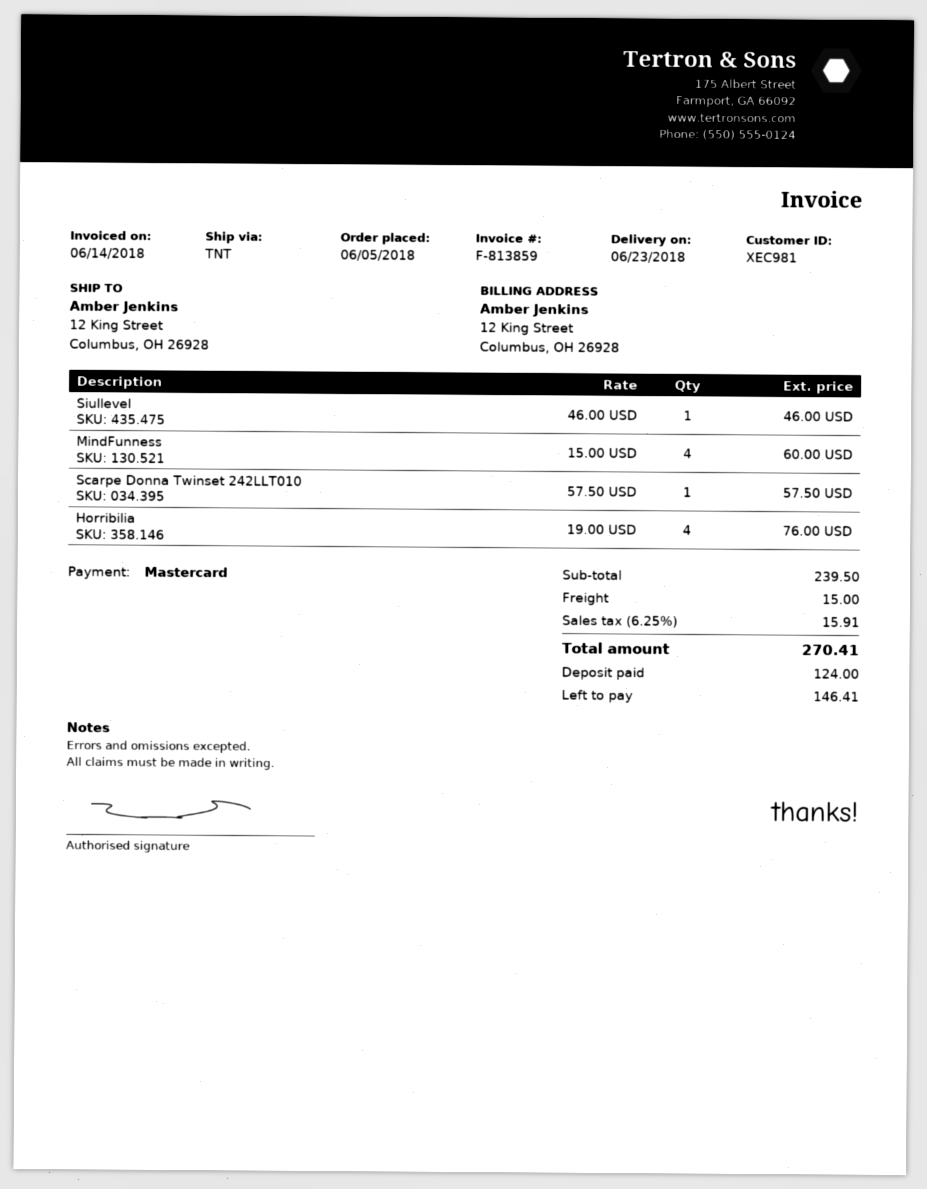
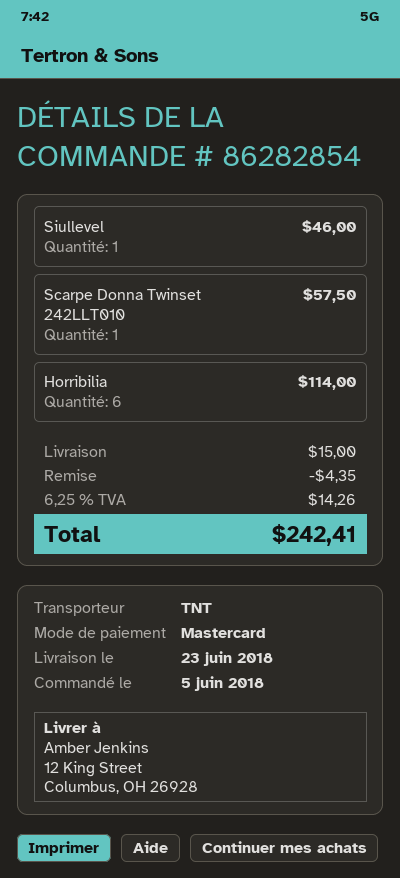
MindFunness: 4 for 60.00 -> none
Horribilia: 4 for 76.00 -> 6 for 114.00
discount: none -> 4.35
tax: 6.25% = 15.91 -> 6.25% = 14.26
total: 270.41 -> 242.41

